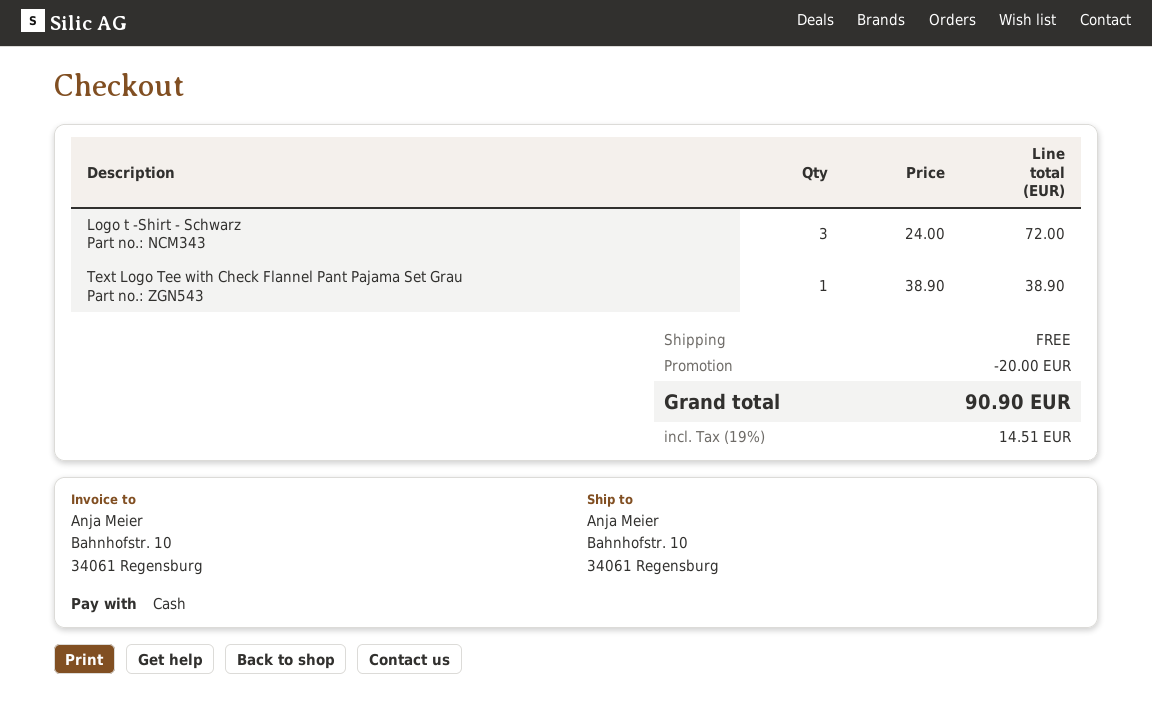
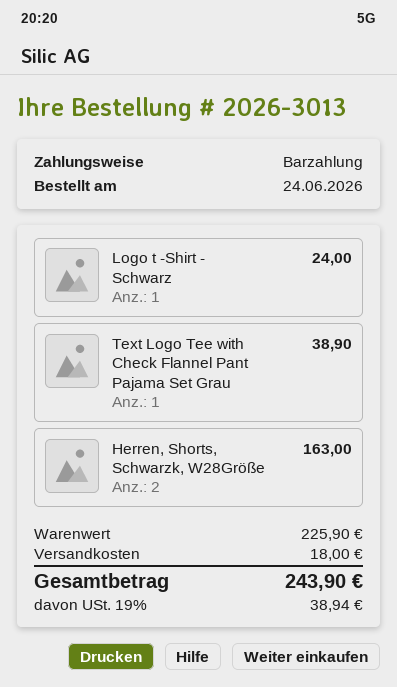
Logo t -Shirt - Schwarz: 3 for 72.00 -> 1 for 24.00
Herren, Shorts, Schwarzk, W28Größe: none -> 2 for 163.00
discount: 20.00 -> none
shipping: 0.00 -> 18.00
tax: 19% = 14.51 -> 19% = 38.94
total: 90.90 -> 243.90

